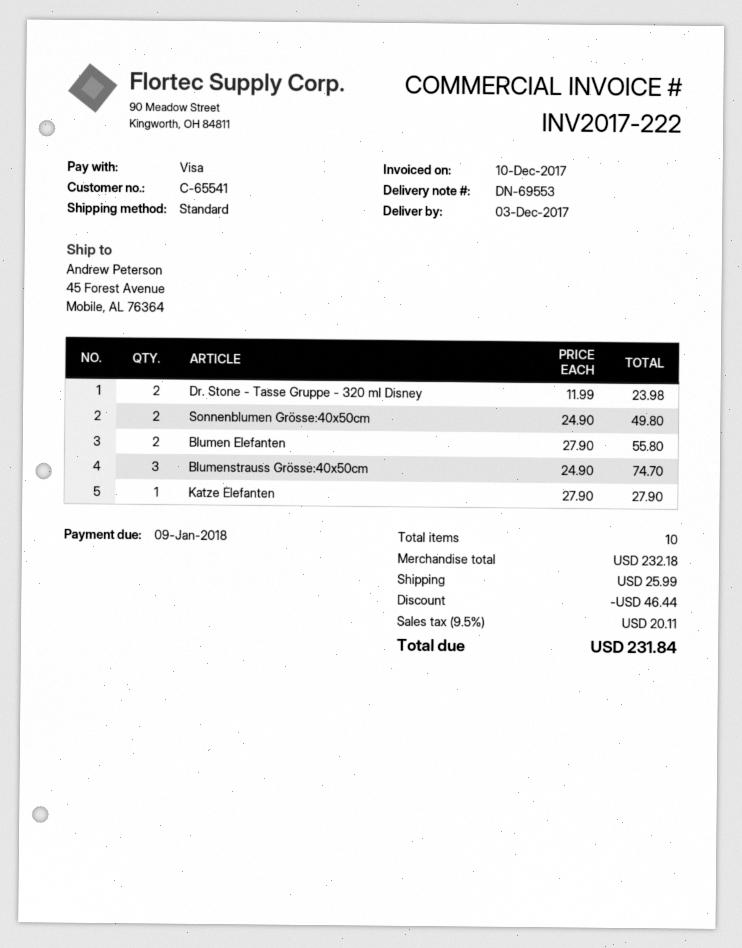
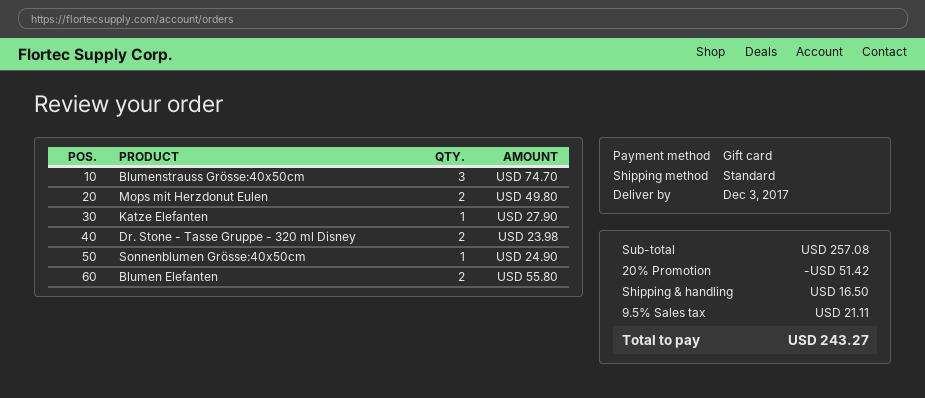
payment method: Visa -> gift card
Sonnenblumen Grösse:40x50cm: 2 for 49.80 -> 1 for 24.90
Mops mit Herzdonut Eulen: none -> 2 for 49.80
subtotal: 232.18 -> 257.08
discount: 46.44 -> 51.42
shipping: 25.99 -> 16.50
tax: 9.5% = 20.11 -> 9.5% = 21.11
total: 231.84 -> 243.27

